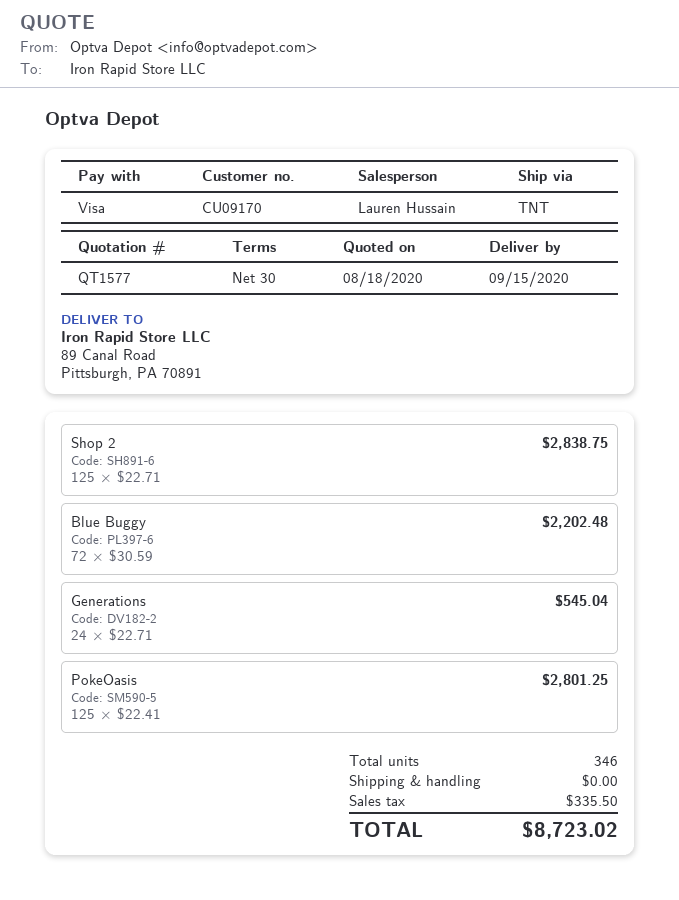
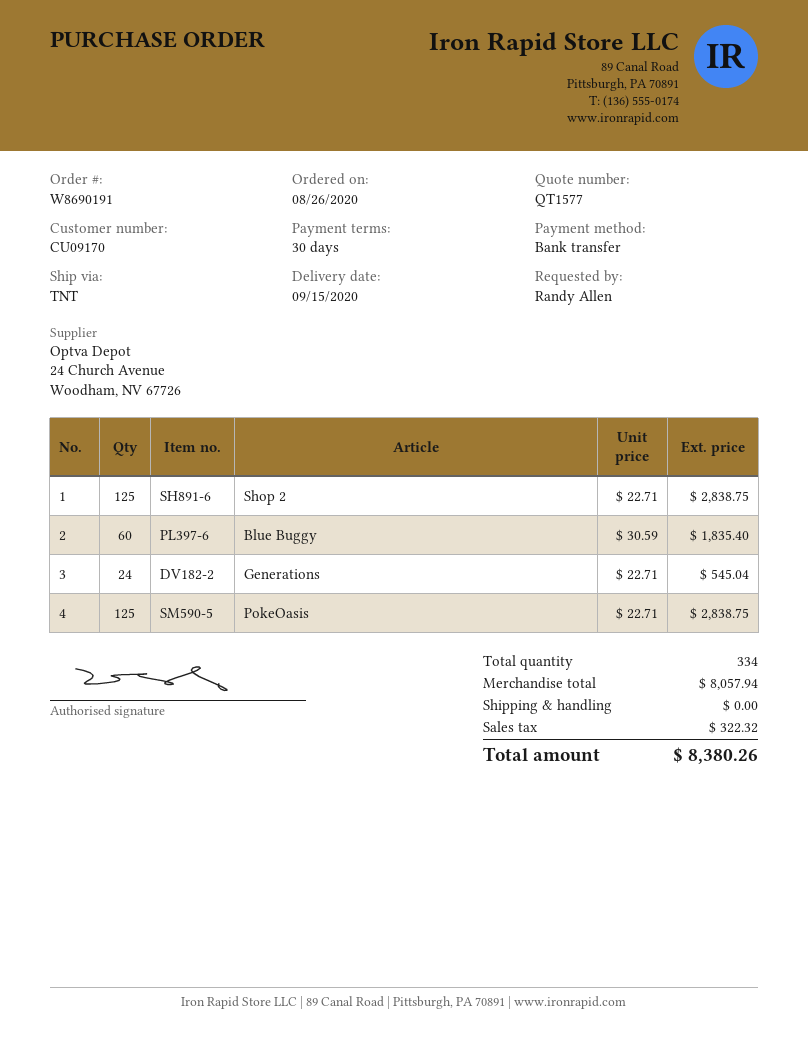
payment method: Visa -> bank transfer
Blue Buggy: 72 x 30.59 = 2202.48 -> 60 x 30.59 = 1835.40
PokeOasis: 125 x 22.41 = 2801.25 -> 125 x 22.71 = 2838.75
total quantity: 346 -> 334
tax: 335.50 -> 322.32
total: 8723.02 -> 8380.26

